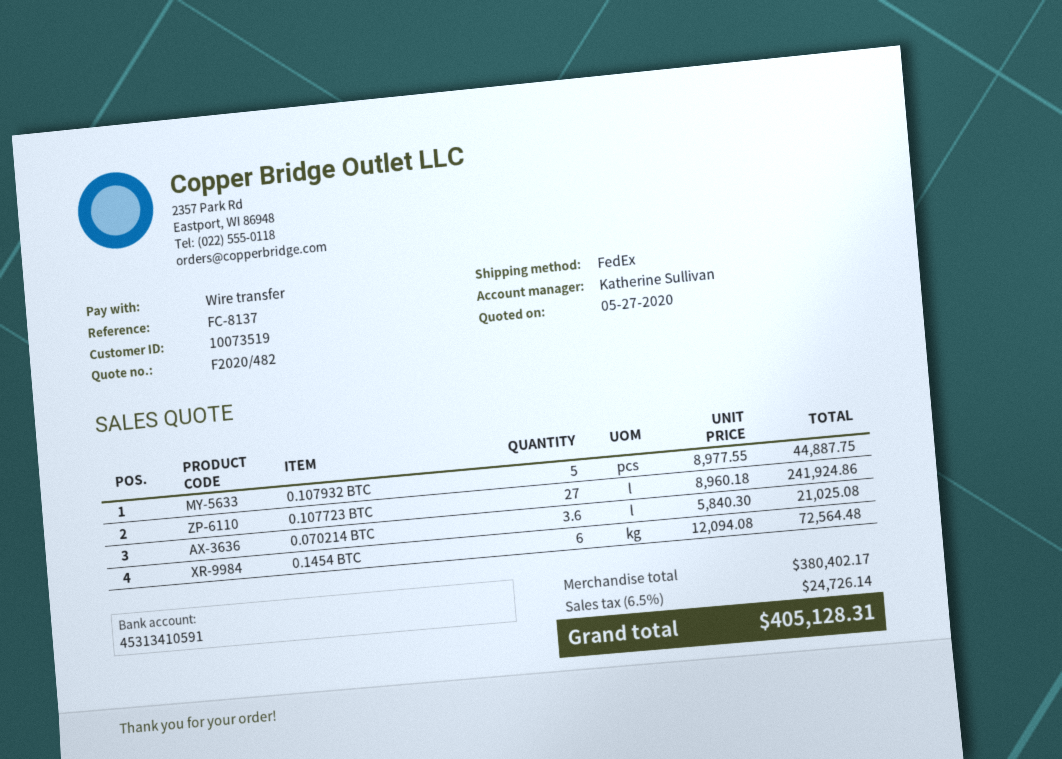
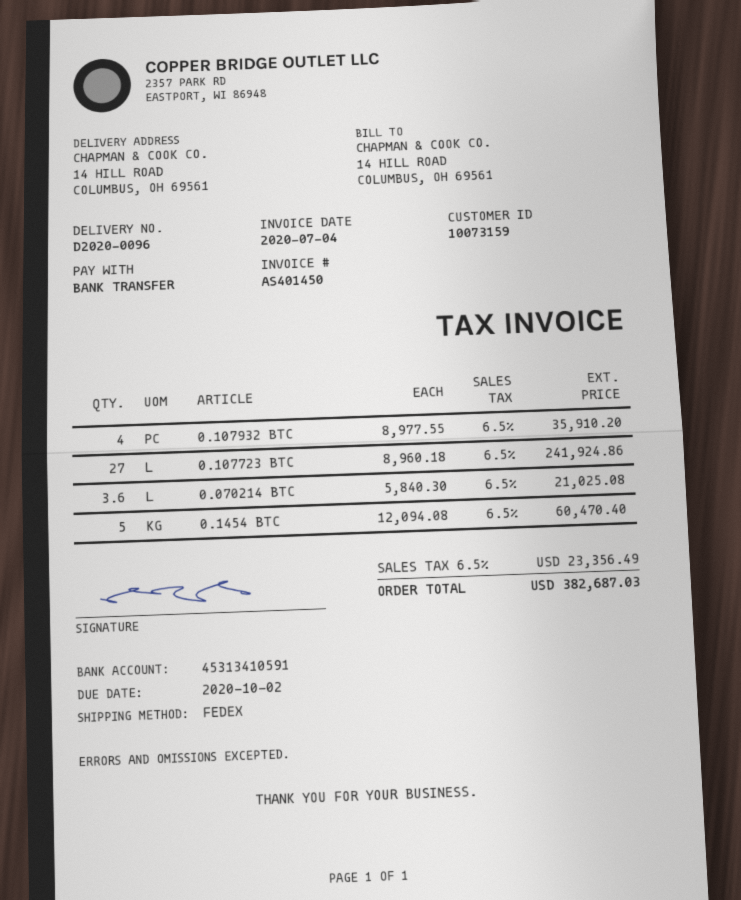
customer number: 10073519 -> 10073159
0.107932 BTC: 5 x 8977.55 = 44887.75 -> 4 x 8977.55 = 35910.20
0.1454 BTC: 6 x 12094.08 = 72564.48 -> 5 x 12094.08 = 60470.40
tax: 6.5% = 24726.14 -> 6.5% = 23356.49
total: 405128.31 -> 382687.03

